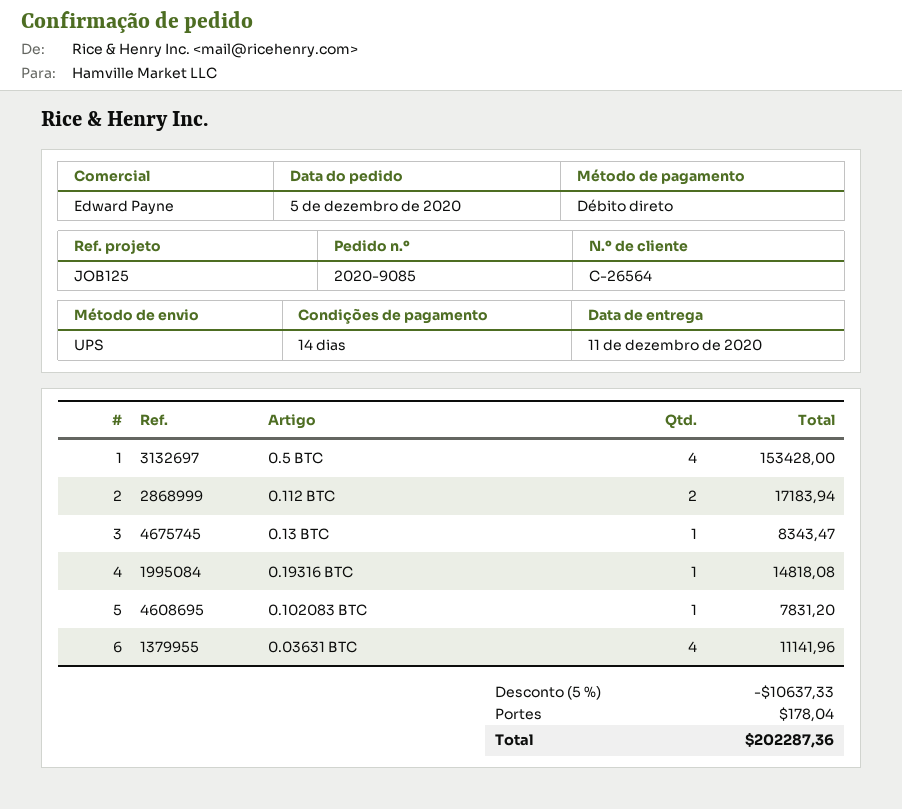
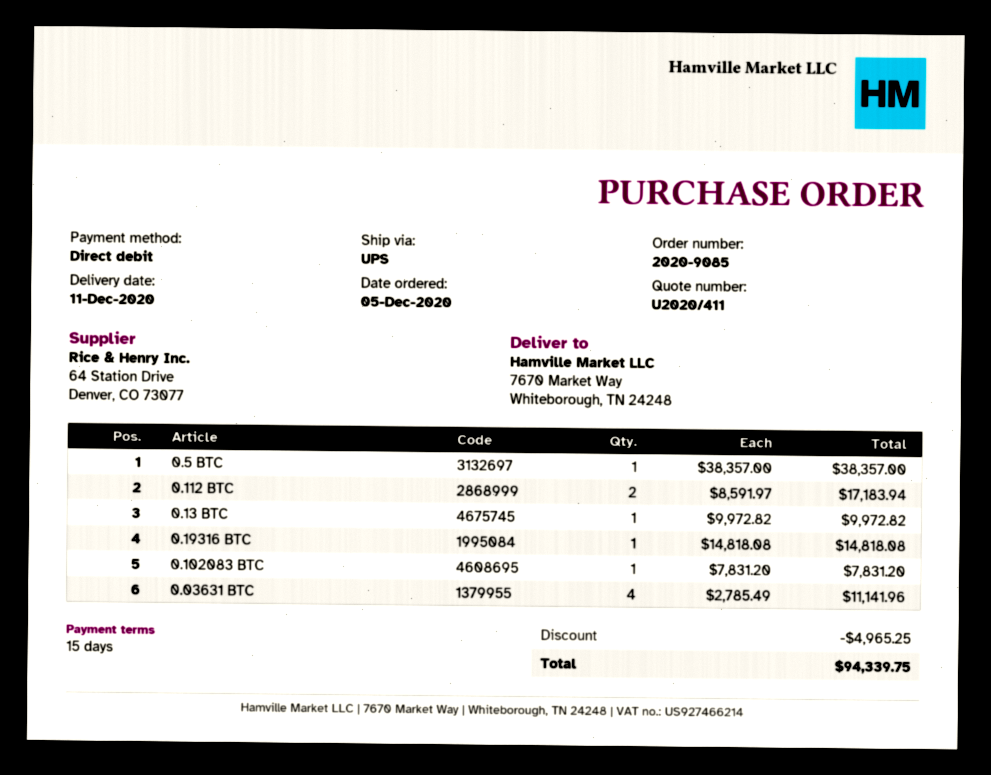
payment terms: 14 days -> 15 days
0.5 BTC: 4 for 153428.00 -> 1 for 38357.00
0.13 BTC: 1 for 8343.47 -> 1 for 9972.82
discount: 10637.33 -> 4965.25
shipping: 178.04 -> none
total: 202287.36 -> 94339.75

